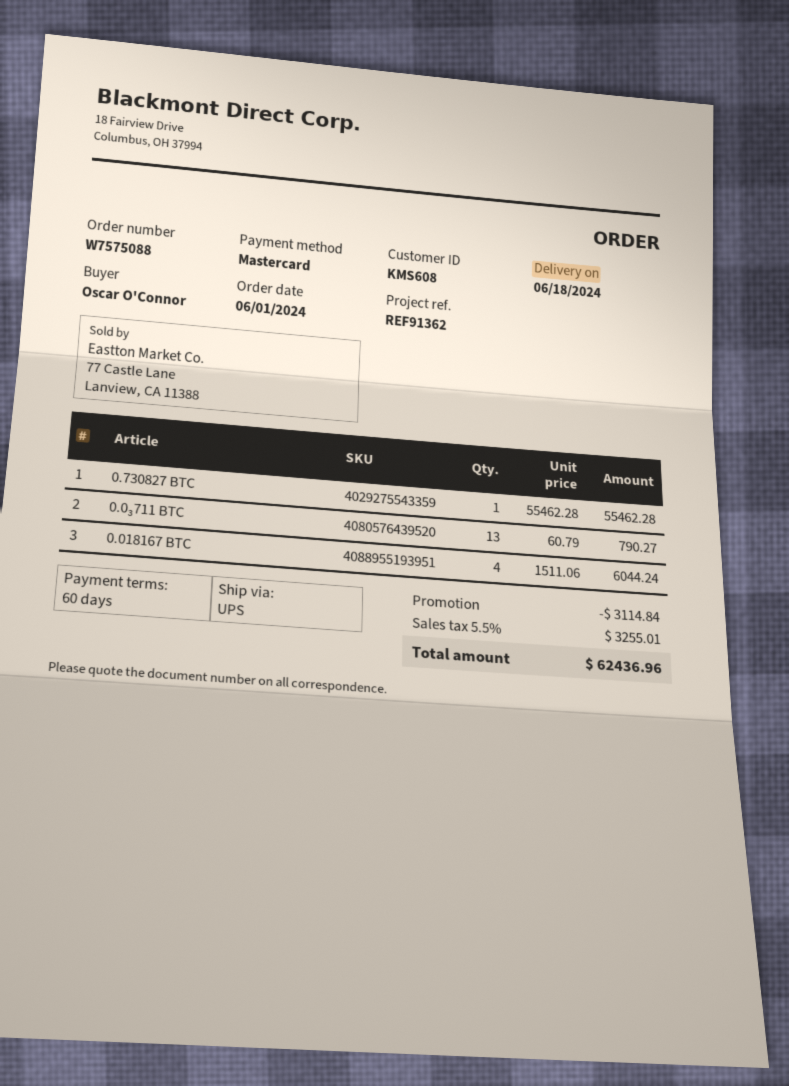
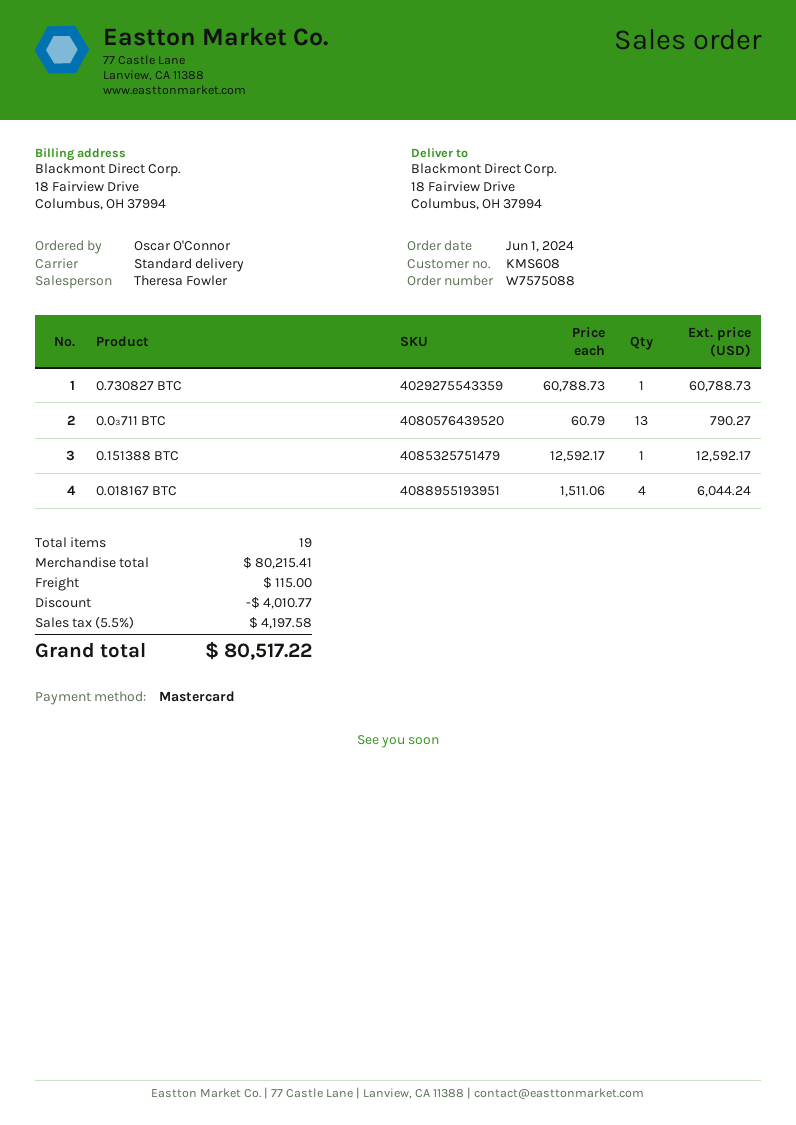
shipping method: UPS -> standard
0.730827 BTC: 1 x 55462.28 = 55462.28 -> 1 x 60788.73 = 60788.73
0.151388 BTC: none -> 1 x 12592.17 = 12592.17
discount: 3114.84 -> 4010.77
shipping: none -> 115.00
tax: 5.5% = 3255.01 -> 5.5% = 4197.58
total: 62436.96 -> 80517.22

